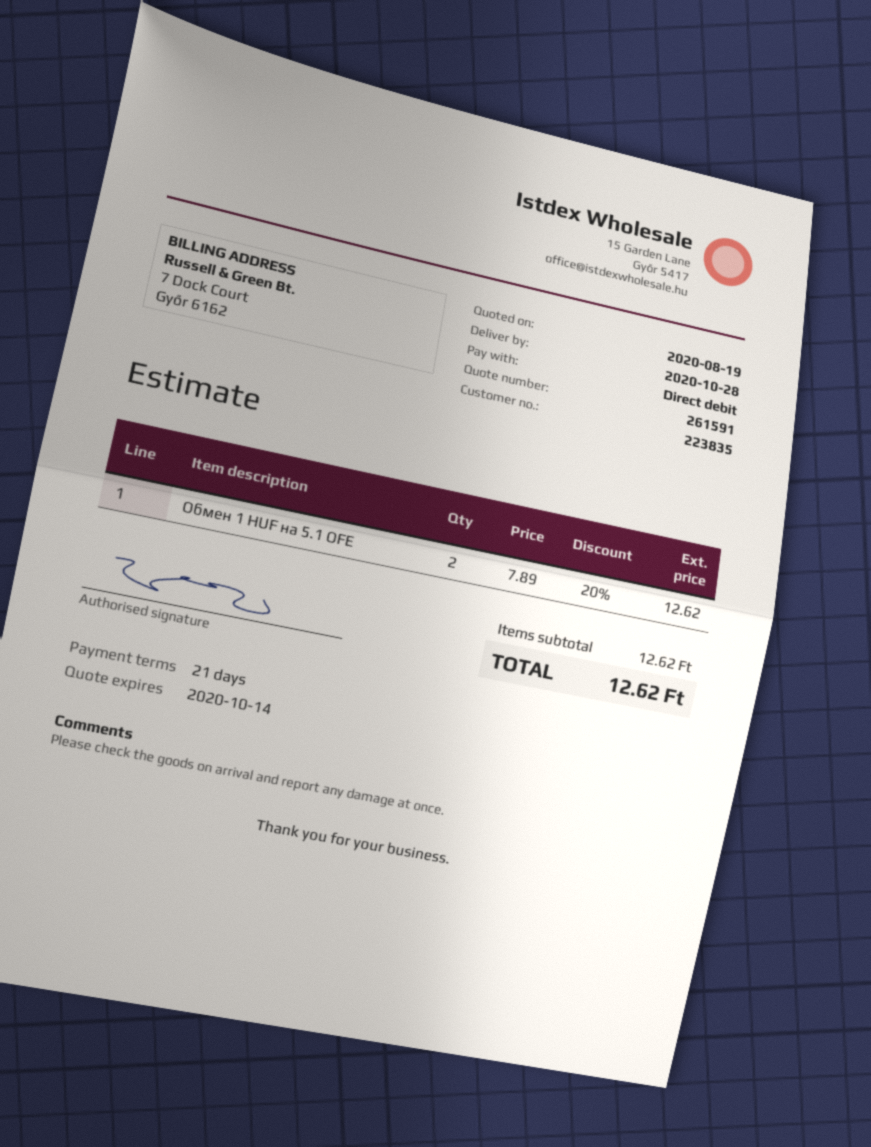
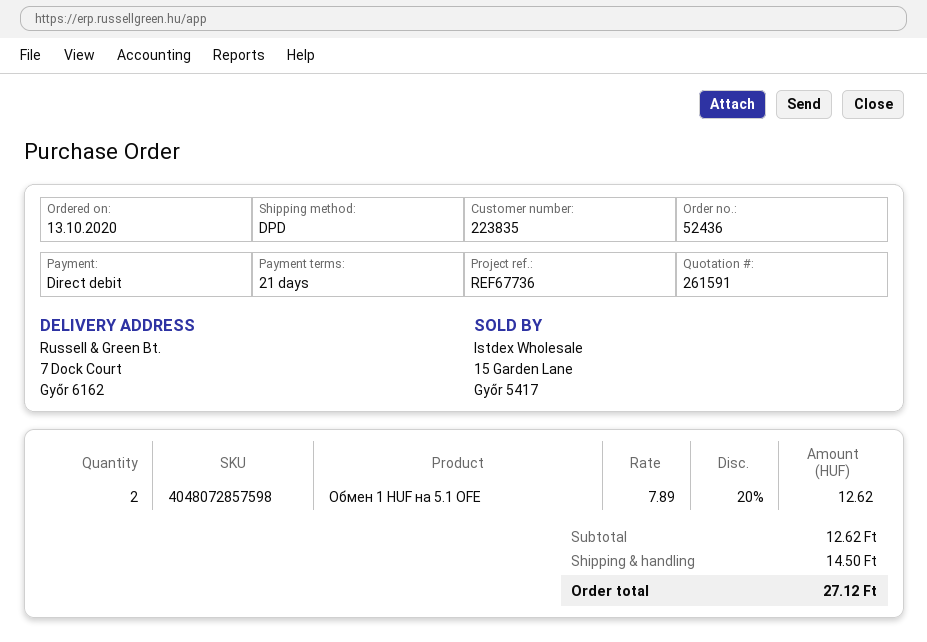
shipping: none -> 14.50
total: 12.62 -> 27.12

